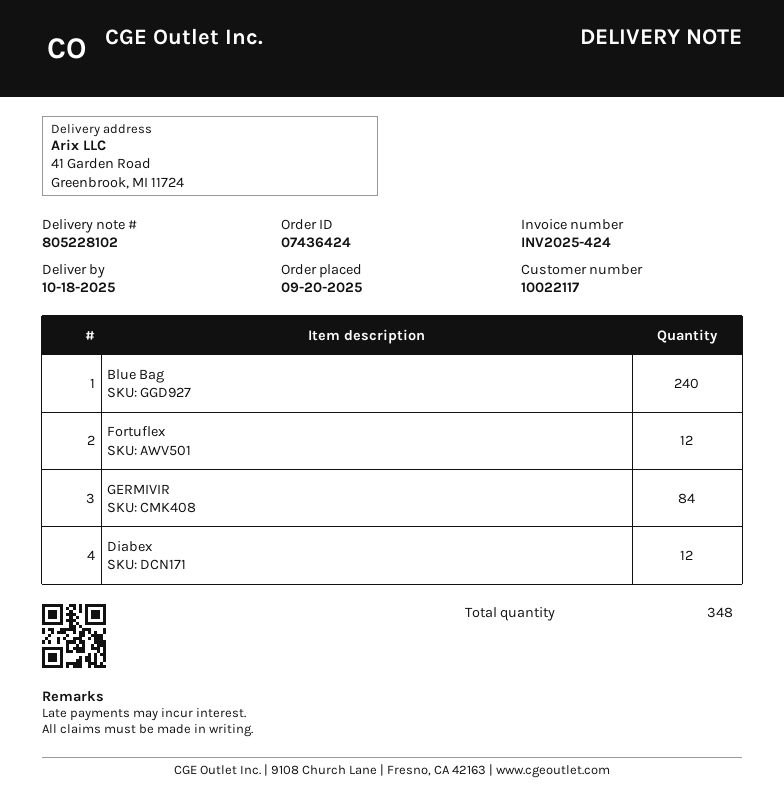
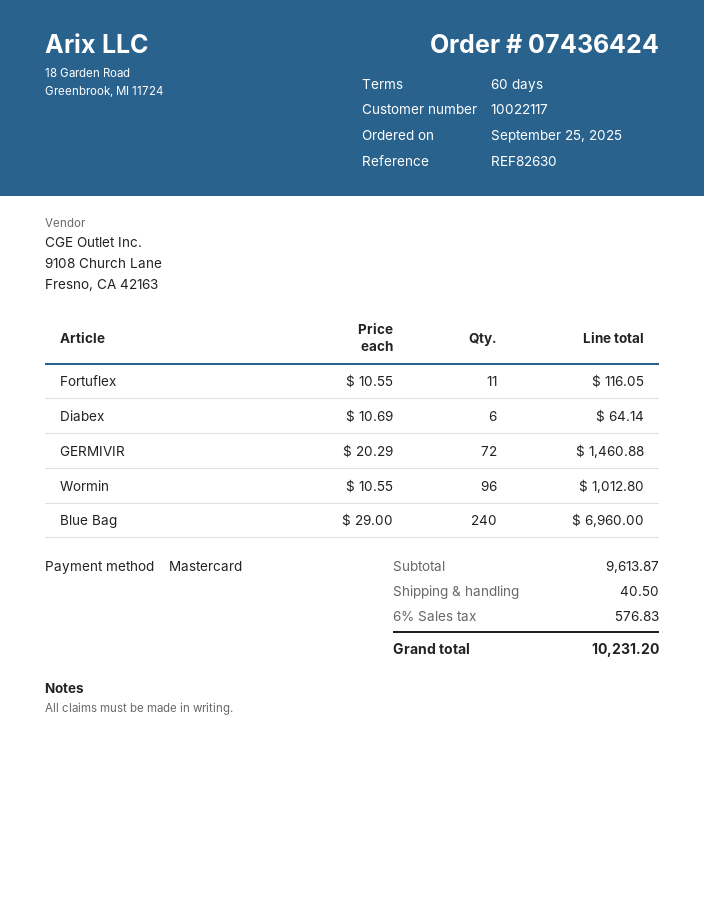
order date: 2025-09-20 -> 2025-09-25
Fortuflex: 12 -> 11
GERMIVIR: 84 -> 72
Diabex: 12 -> 6
Wormin: none -> 96

